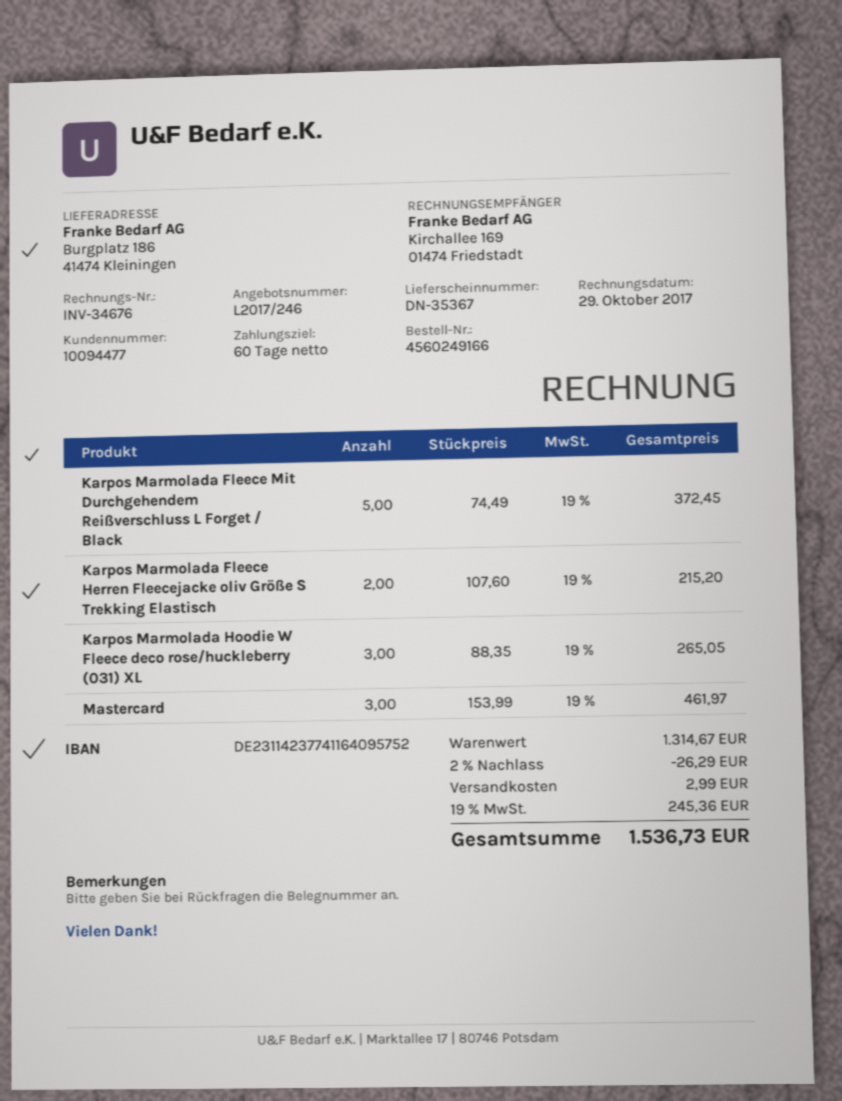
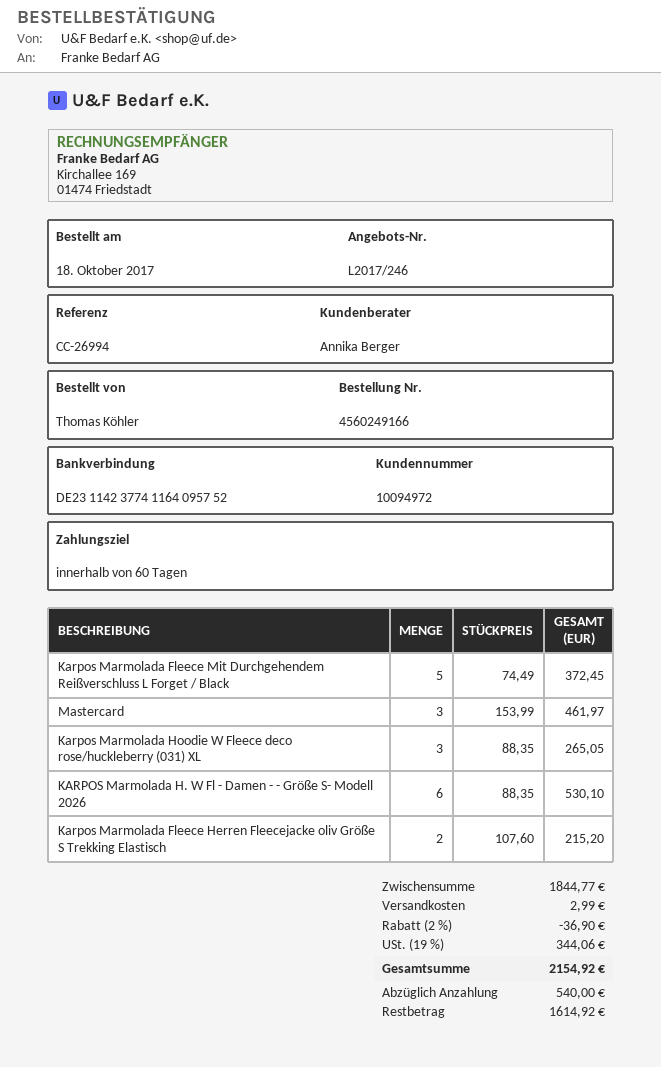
customer number: 10094477 -> 10094972
KARPOS Marmolada H. W Fl - Damen - - Größe S- Modell 2026: none -> 6 x 88.35 = 530.10
subtotal: 1314.67 -> 1844.77
discount: 2% = 26.29 -> 2% = 36.90
tax: 19% = 245.36 -> 19% = 344.06
total: 1536.73 -> 2154.92

